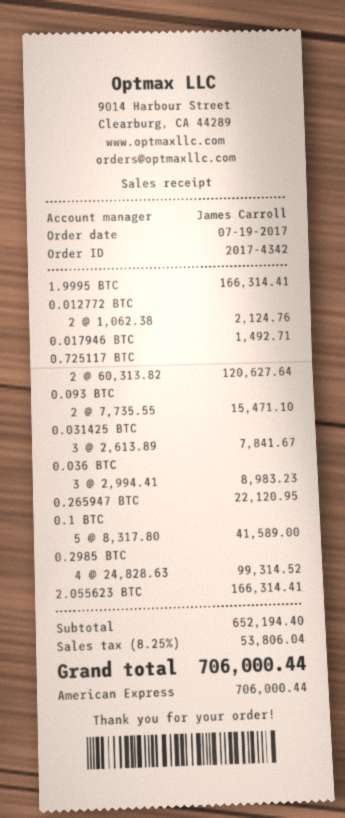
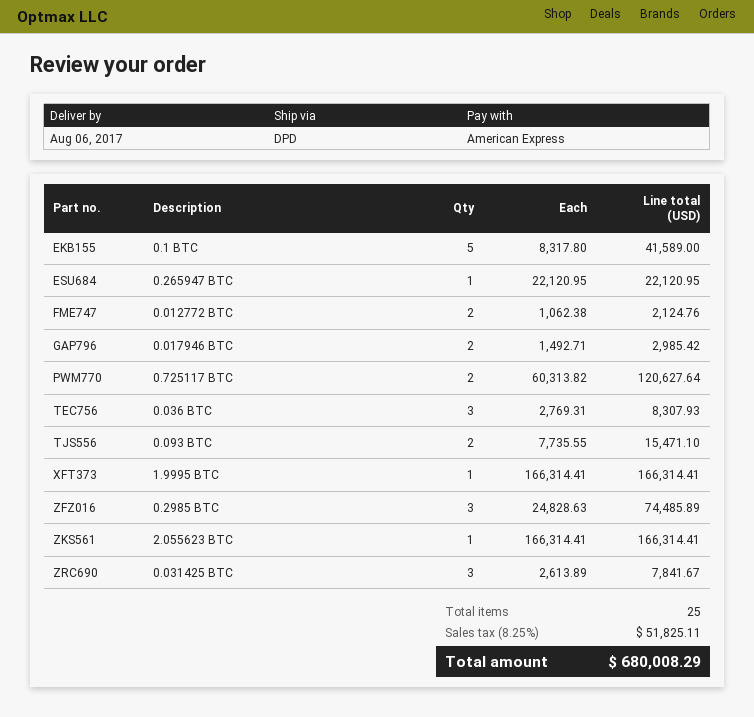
0.017946 BTC: 1 x 1492.71 = 1492.71 -> 2 x 1492.71 = 2985.42
0.036 BTC: 3 x 2994.41 = 8983.23 -> 3 x 2769.31 = 8307.93
0.2985 BTC: 4 x 24828.63 = 99314.52 -> 3 x 24828.63 = 74485.89
tax: 8.25% = 53806.04 -> 8.25% = 51825.11
total: 706000.44 -> 680008.29

